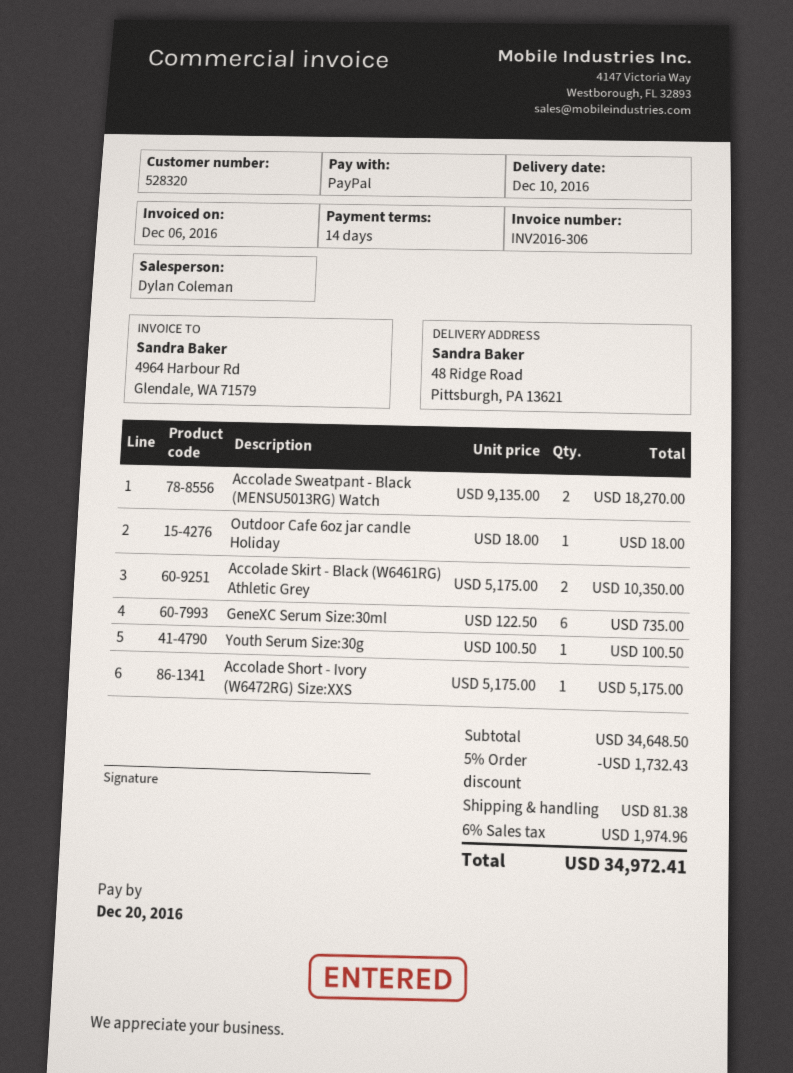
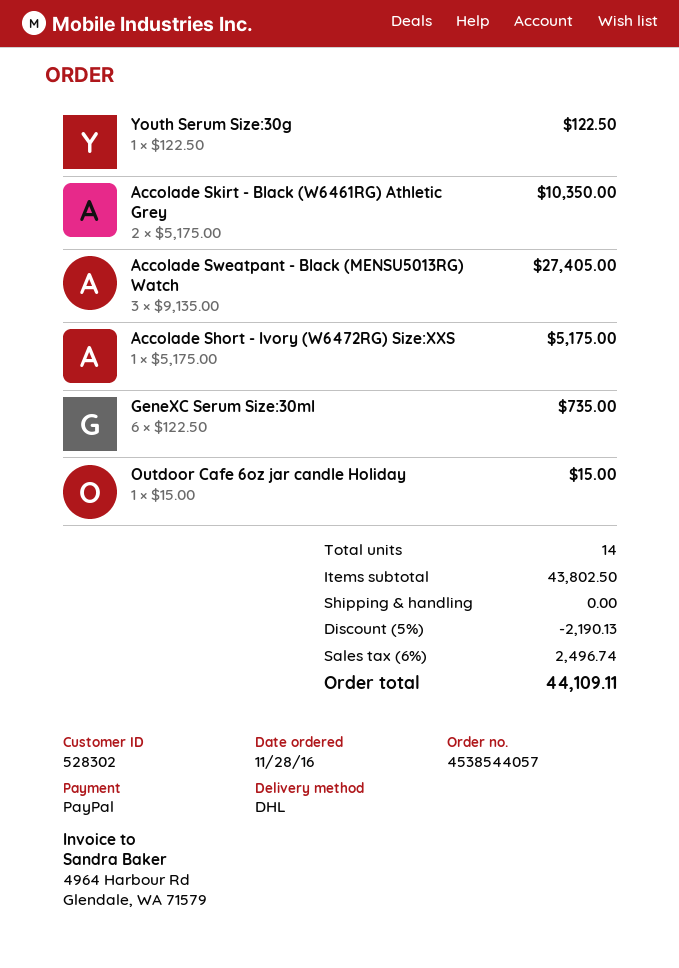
customer number: 528320 -> 528302
Accolade Sweatpant - Black (MENSU5013RG) Watch: 2 x 9135.00 = 18270.00 -> 3 x 9135.00 = 27405.00
Outdoor Cafe 6oz jar candle Holiday: 1 x 18.00 = 18.00 -> 1 x 15.00 = 15.00
Youth Serum Size:30g: 1 x 100.50 = 100.50 -> 1 x 122.50 = 122.50
subtotal: 34648.50 -> 43802.50
discount: 5% = 1732.43 -> 5% = 2190.13
shipping: 81.38 -> 0.00
tax: 6% = 1974.96 -> 6% = 2496.74
total: 34972.41 -> 44109.11

